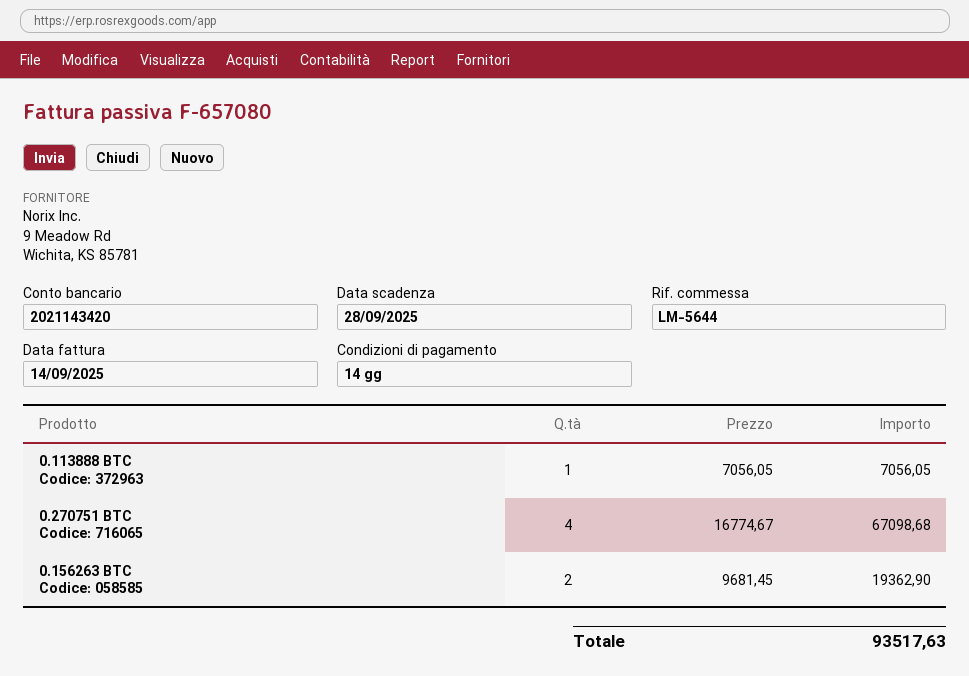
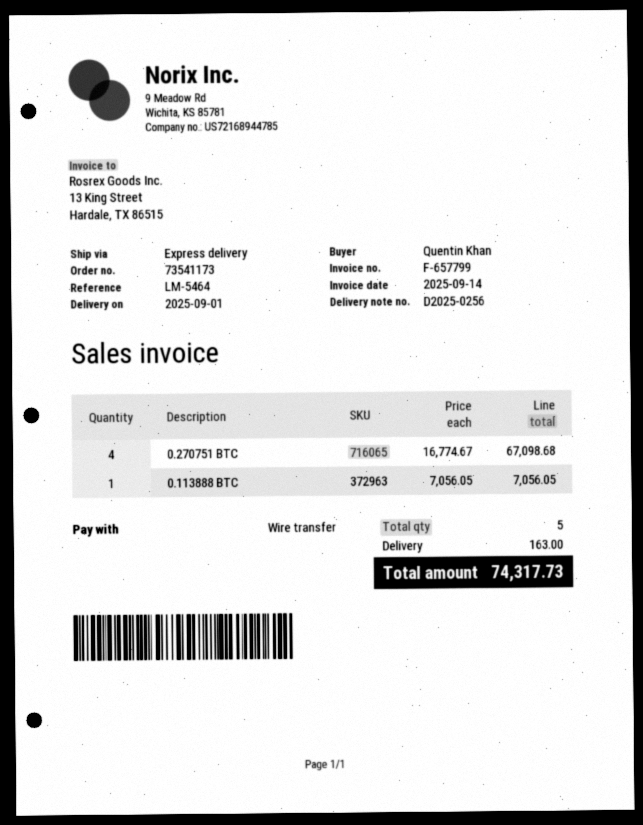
invoice number: F-657080 -> F-657799
reference: LM-5644 -> LM-5464
0.156263 BTC: 2 x 9681.45 = 19362.90 -> none
shipping: none -> 163.00
total: 93517.63 -> 74317.73

